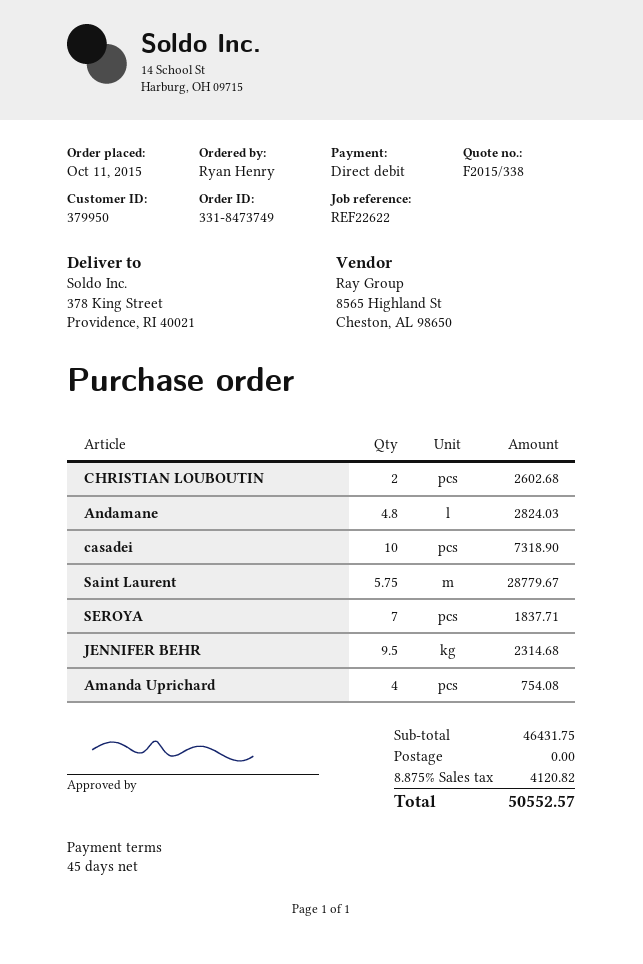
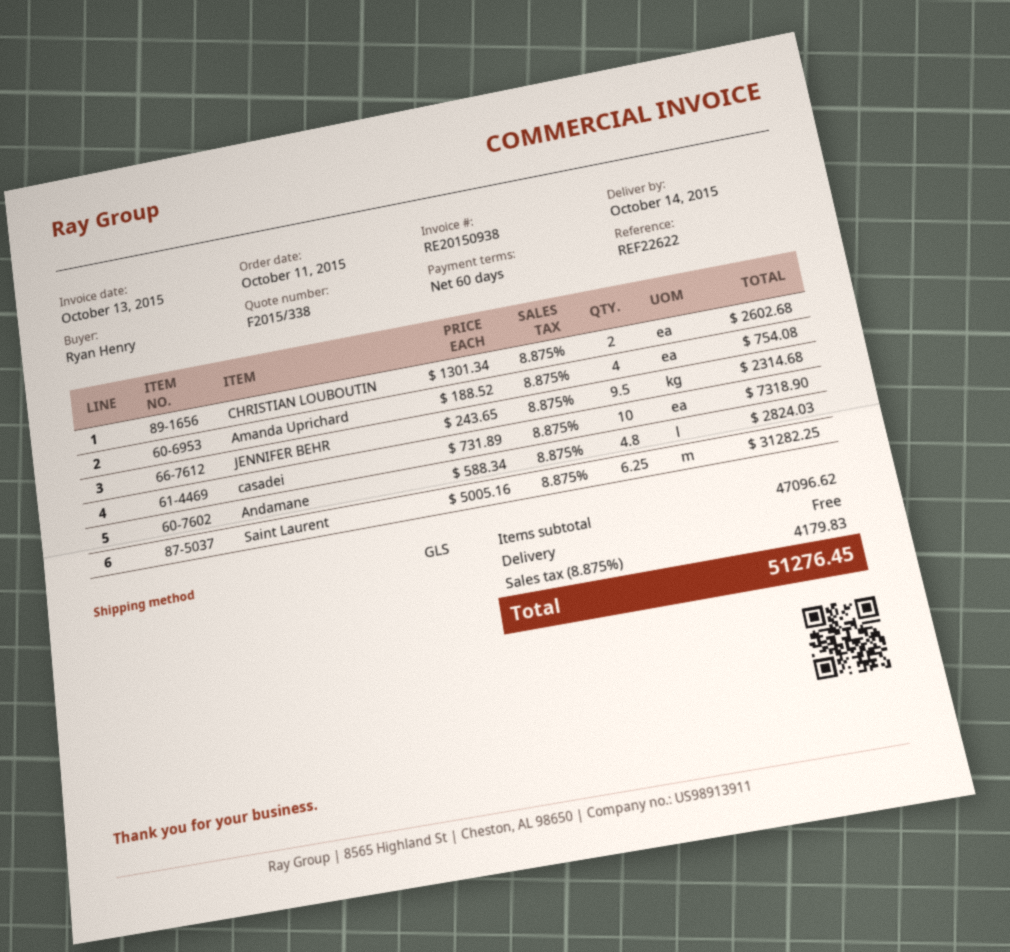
payment terms: 45 days -> 60 days
Saint Laurent: 5.75 for 28779.67 -> 6.25 for 31282.25
SEROYA: 7 for 1837.71 -> none
subtotal: 46431.75 -> 47096.62
tax: 8.875% = 4120.82 -> 8.875% = 4179.83
total: 50552.57 -> 51276.45

